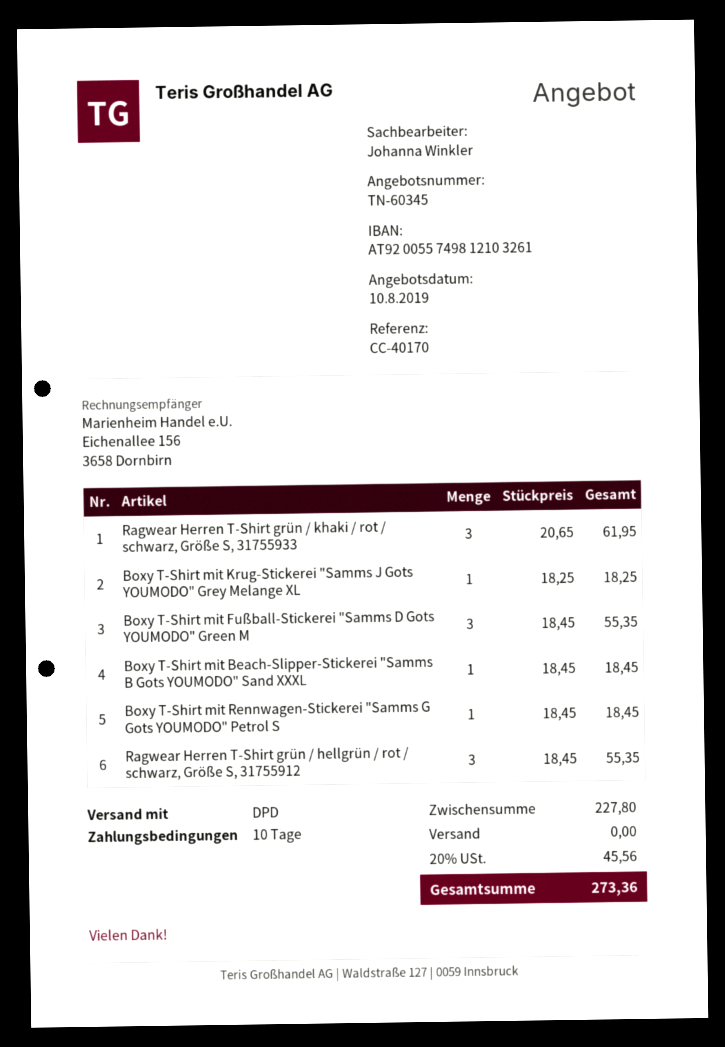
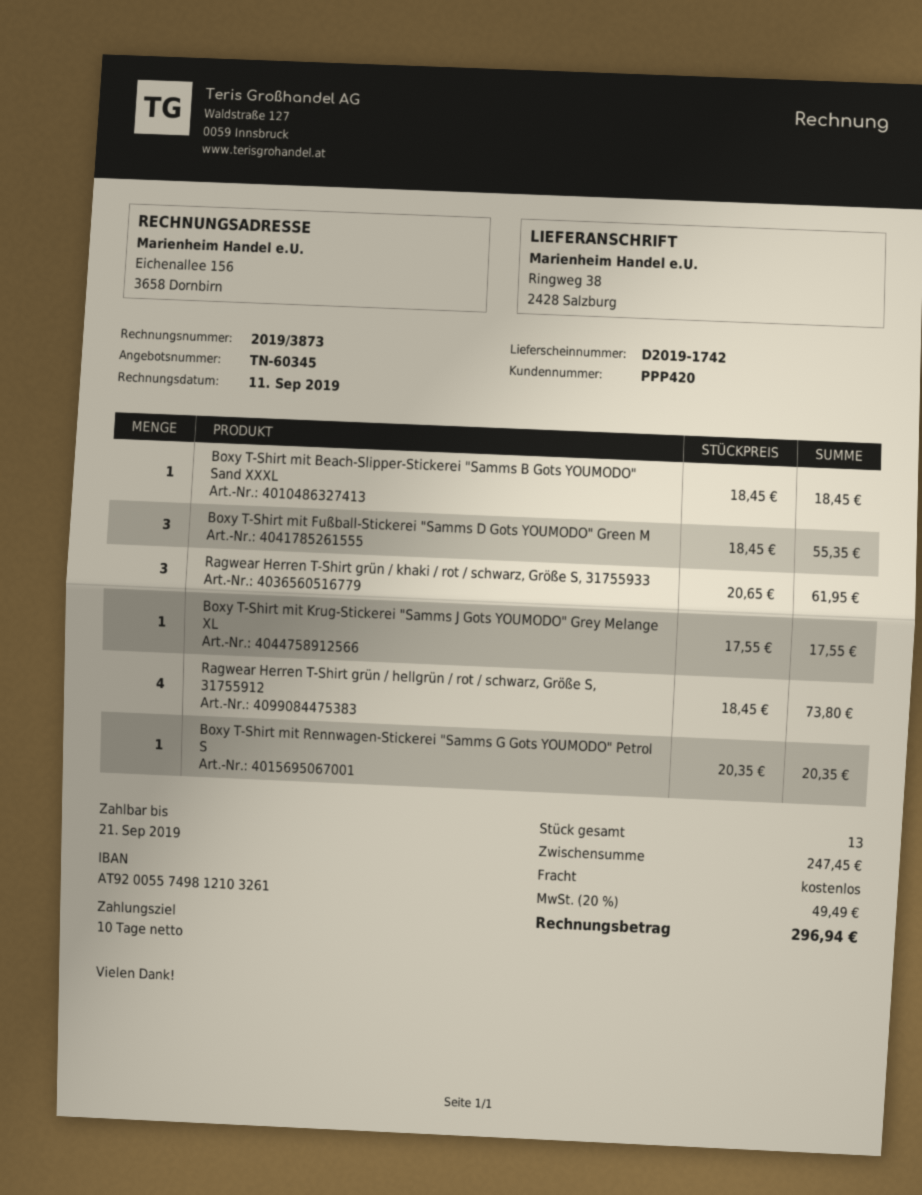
Boxy T-Shirt mit Krug-Stickerei "Samms J Gots YOUMODO" Grey Melange XL: 1 x 18.25 = 18.25 -> 1 x 17.55 = 17.55
Boxy T-Shirt mit Rennwagen-Stickerei "Samms G Gots YOUMODO" Petrol S: 1 x 18.45 = 18.45 -> 1 x 20.35 = 20.35
Ragwear Herren T-Shirt grün / hellgrün / rot / schwarz, Größe S, 31755912: 3 x 18.45 = 55.35 -> 4 x 18.45 = 73.80
subtotal: 227.80 -> 247.45
tax: 20% = 45.56 -> 20% = 49.49
total: 273.36 -> 296.94

